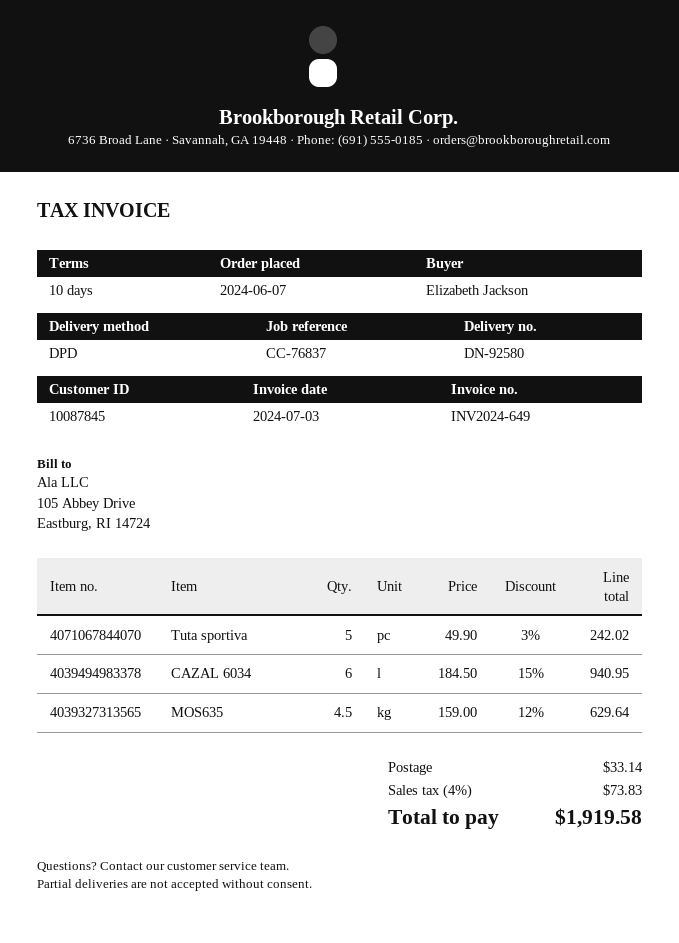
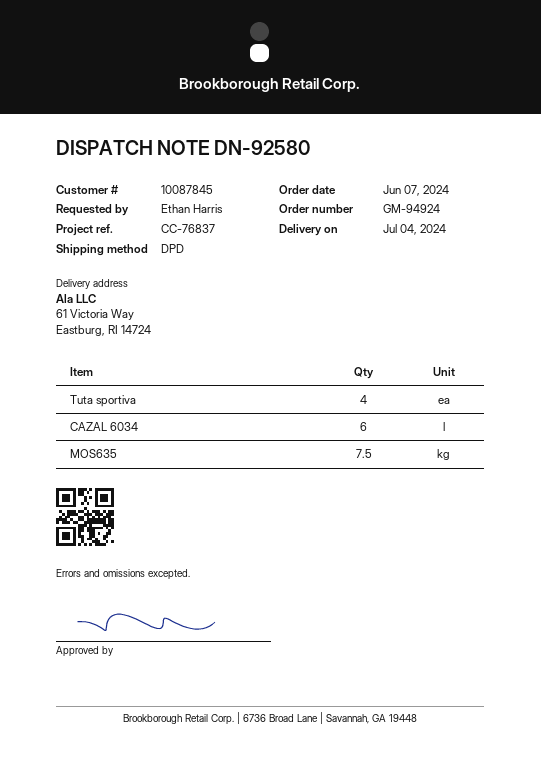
ordered by: Elizabeth Jackson -> Ethan Harris
Tuta sportiva: 5 -> 4
MOS635: 4.5 -> 7.5

